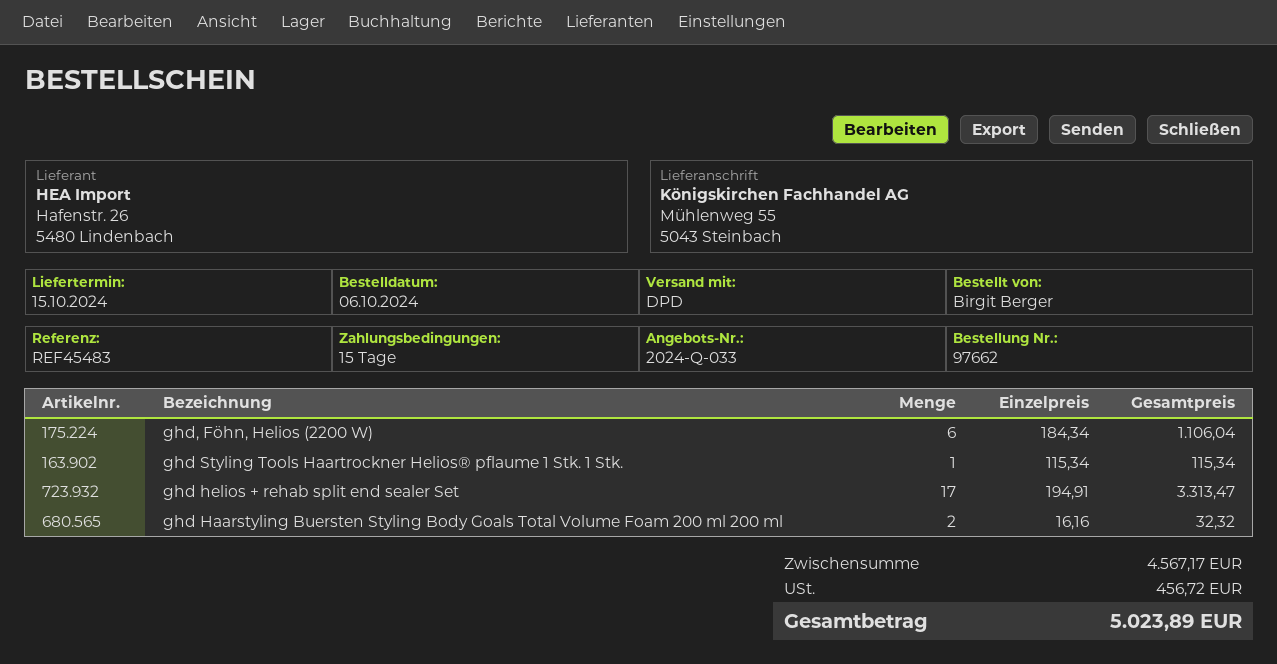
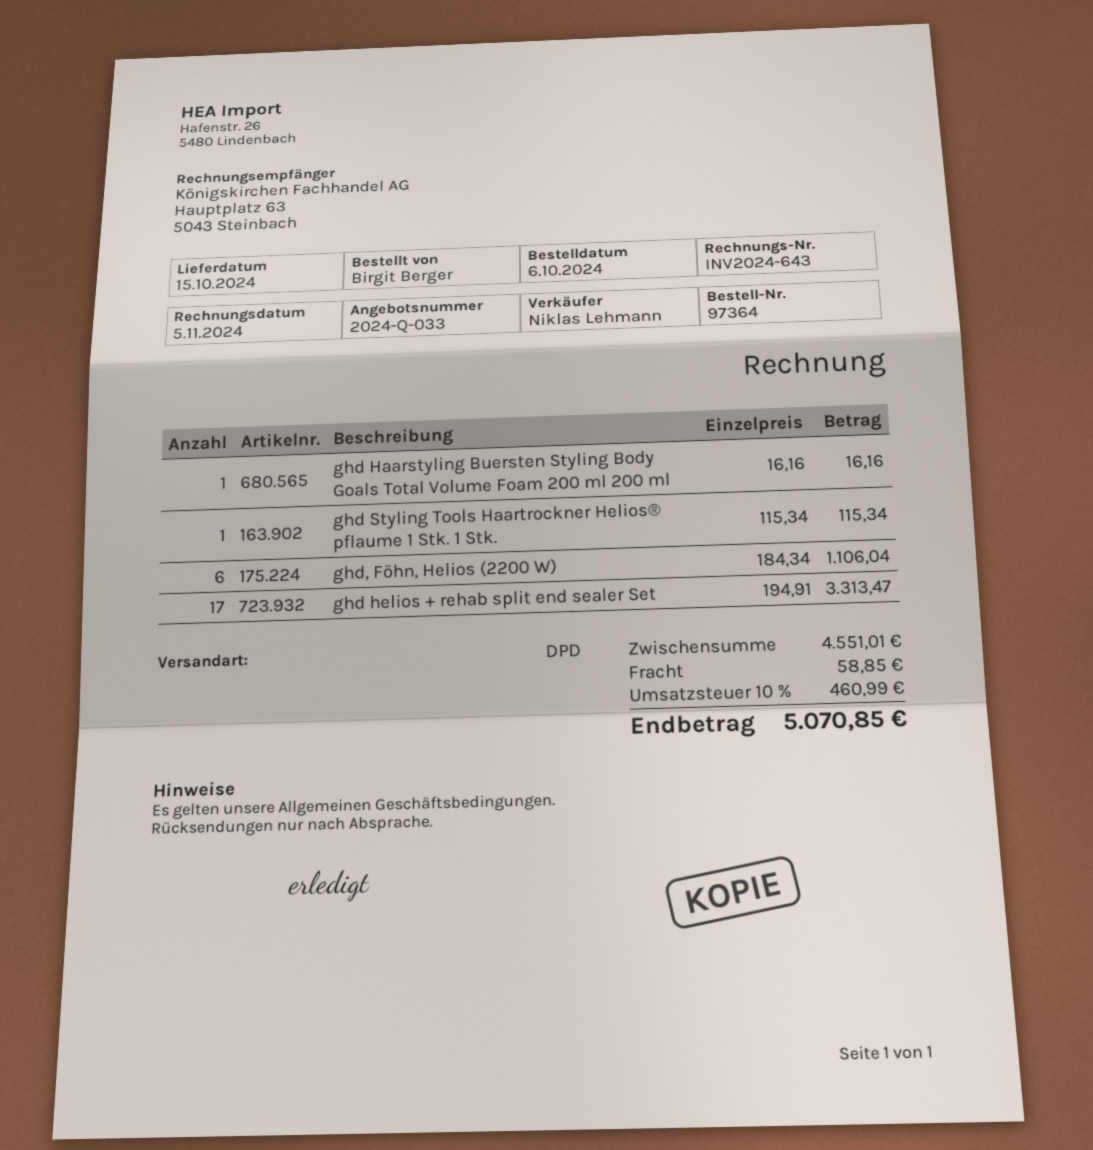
order number: 97662 -> 97364
ghd Haarstyling Buersten Styling Body Goals Total Volume Foam 200 ml 200 ml: 2 x 16.16 = 32.32 -> 1 x 16.16 = 16.16
subtotal: 4567.17 -> 4551.01
shipping: none -> 58.85
tax: 456.72 -> 460.99
total: 5023.89 -> 5070.85

